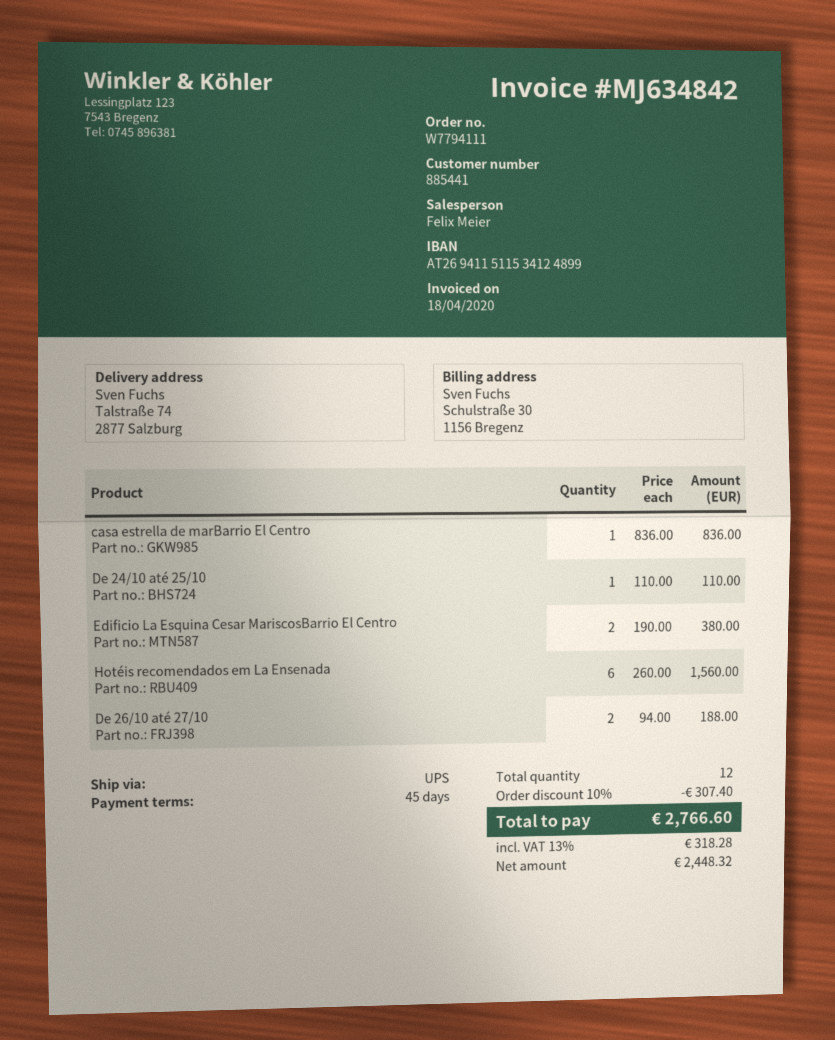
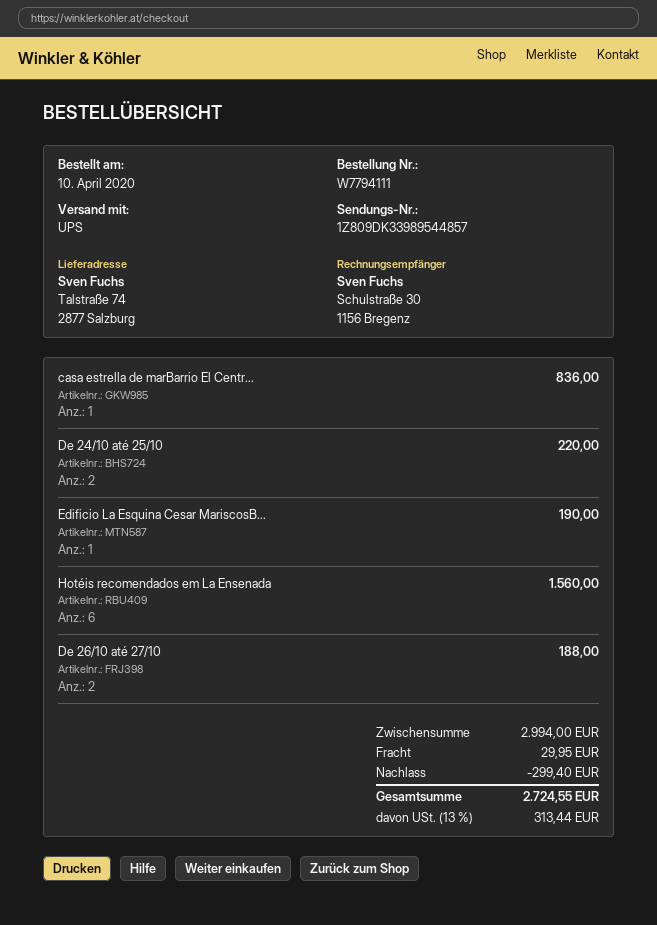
De 24/10 até 25/10: 1 for 110.00 -> 2 for 220.00
Edificio La Esquina Cesar MariscosBarrio El Centro: 2 for 380.00 -> 1 for 190.00
discount: 307.40 -> 299.40
shipping: none -> 29.95
tax: 13% = 318.28 -> 13% = 313.44
total: 2766.60 -> 2724.55

